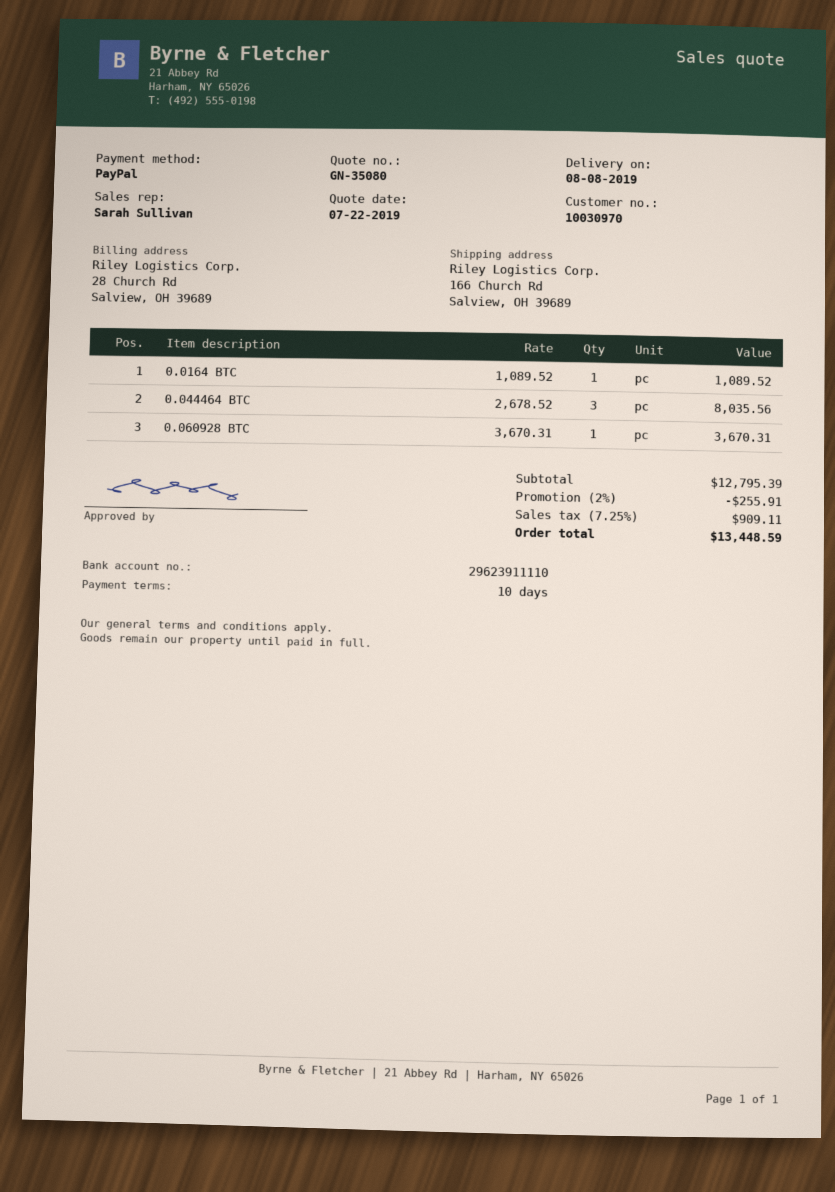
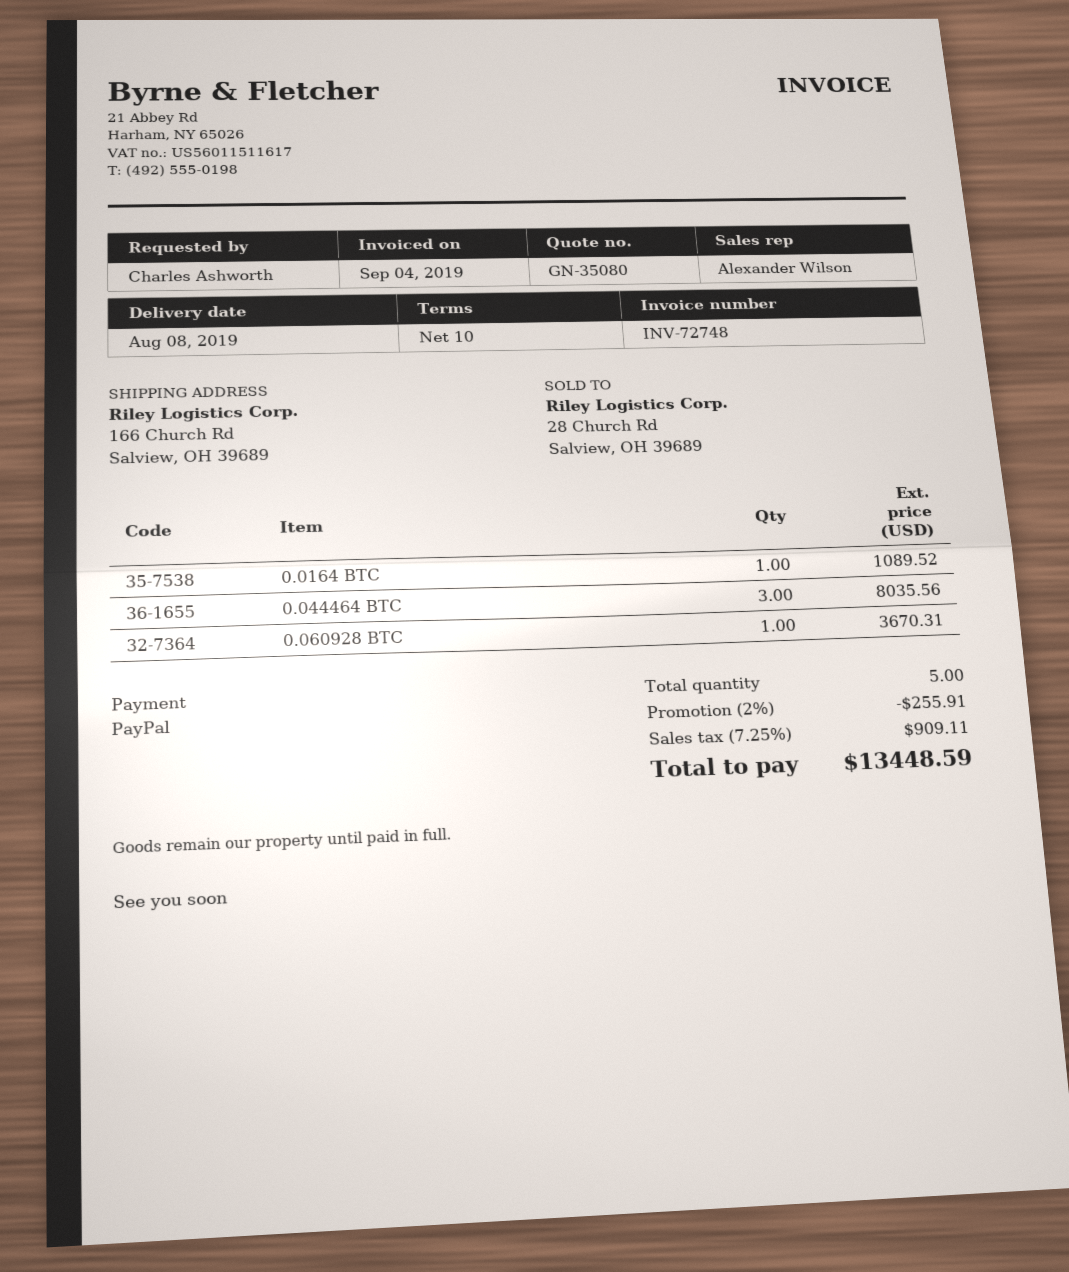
sales rep: Sarah Sullivan -> Alexander Wilson

